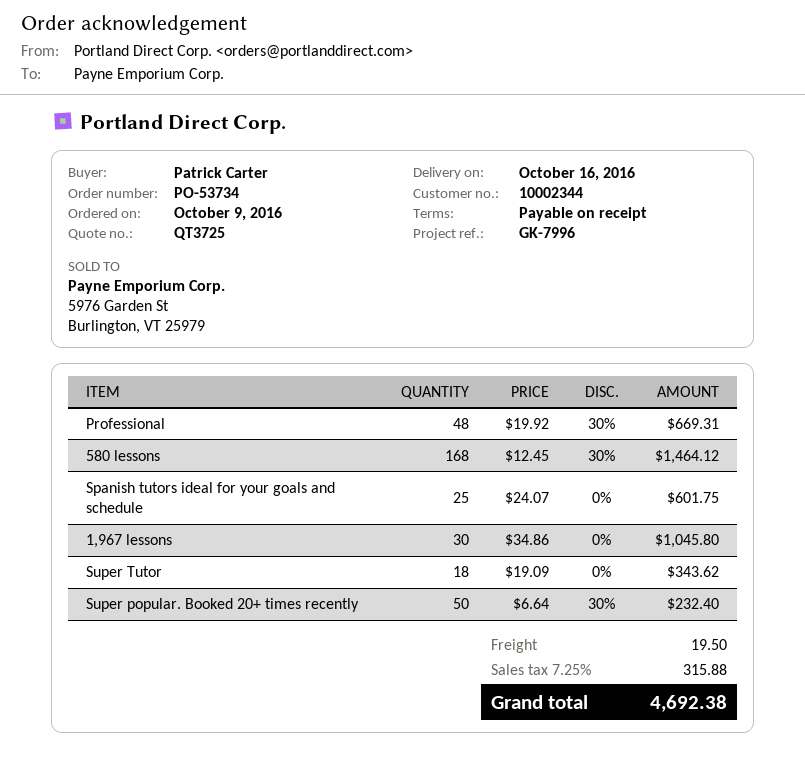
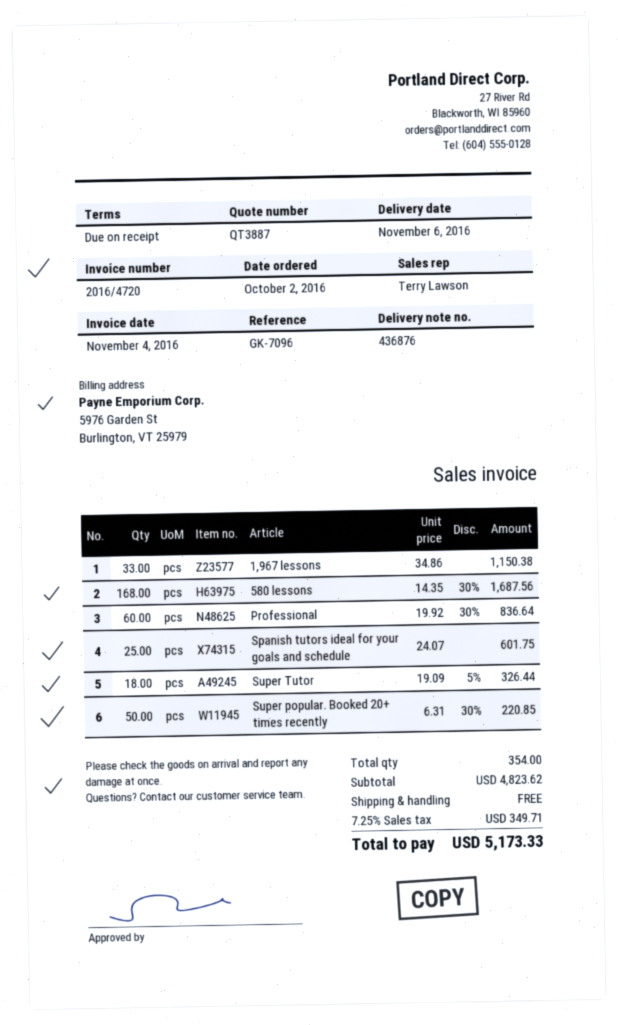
quote number: QT3725 -> QT3887
order date: 2016-10-09 -> 2016-10-02
delivery date: 2016-10-16 -> 2016-11-06
reference: GK-7996 -> GK-7096
Professional: 48 x 19.92 - 30% = 669.31 -> 60 x 19.92 - 30% = 836.64
580 lessons: 168 x 12.45 - 30% = 1464.12 -> 168 x 14.35 - 30% = 1687.56
1,967 lessons: 30 x 34.86 = 1045.80 -> 33 x 34.86 = 1150.38
Super Tutor: 18 x 19.09 = 343.62 -> 18 x 19.09 - 5% = 326.44
Super popular. Booked 20+ times recently: 50 x 6.64 - 30% = 232.40 -> 50 x 6.31 - 30% = 220.85
shipping: 19.50 -> 0.00
tax: 7.25% = 315.88 -> 7.25% = 349.71
total: 4692.38 -> 5173.33

